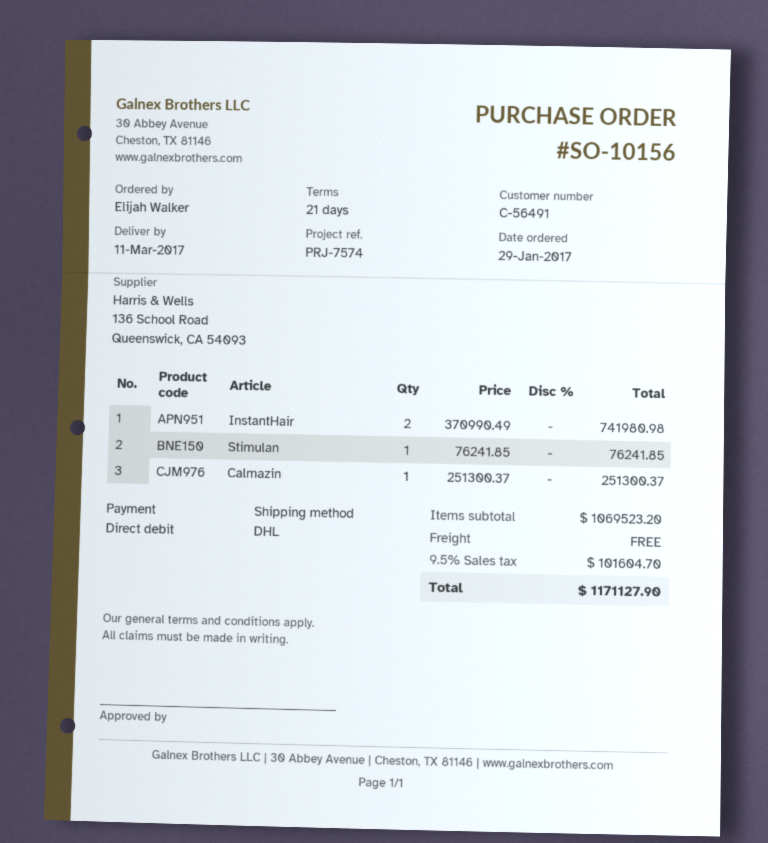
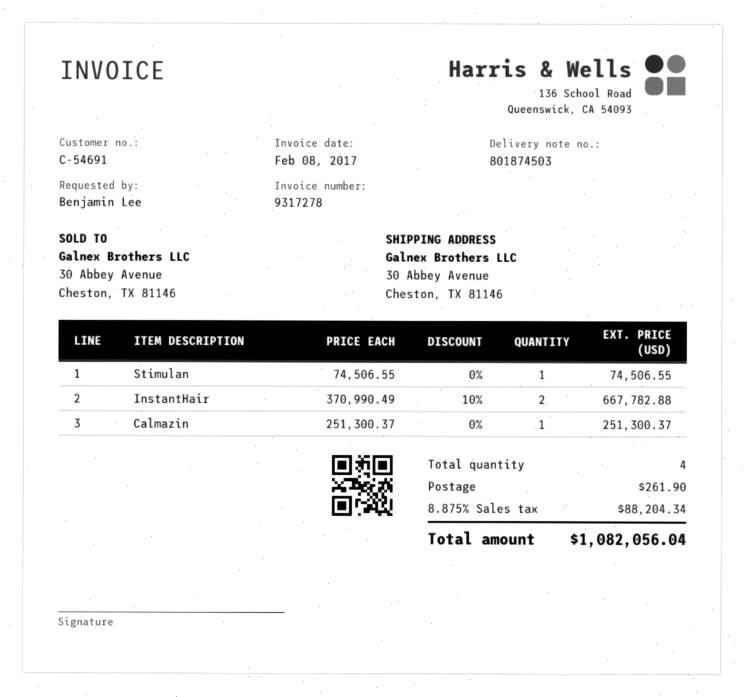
customer number: C-56491 -> C-54691
ordered by: Elijah Walker -> Benjamin Lee
InstantHair: 2 x 370990.49 = 741980.98 -> 2 x 370990.49 - 10% = 667782.88
Stimulan: 1 x 76241.85 = 76241.85 -> 1 x 74506.55 = 74506.55
shipping: 0.00 -> 261.90
tax: 9.5% = 101604.70 -> 8.875% = 88204.34
total: 1171127.90 -> 1082056.04

